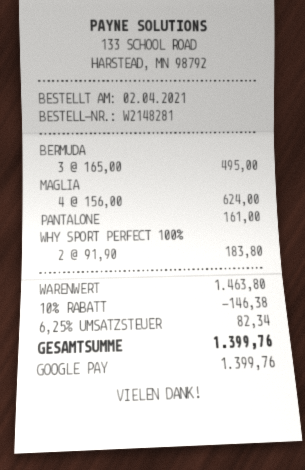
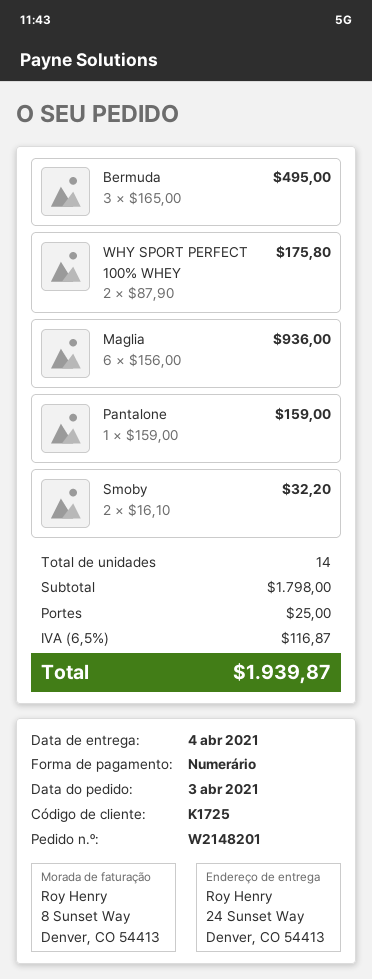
order number: W2148281 -> W2148201
order date: 2021-04-02 -> 2021-04-03
payment method: Google Pay -> cash
MAGLIA: 4 x 156.00 = 624.00 -> 6 x 156.00 = 936.00
PANTALONE: 1 x 161.00 = 161.00 -> 1 x 159.00 = 159.00
WHY SPORT PERFECT 100%: 2 x 91.90 = 183.80 -> 2 x 87.90 = 175.80
Smoby: none -> 2 x 16.10 = 32.20
subtotal: 1463.80 -> 1798.00
discount: 10% = 146.38 -> none
shipping: none -> 25.00
tax: 6.25% = 82.34 -> 6.5% = 116.87
total: 1399.76 -> 1939.87

